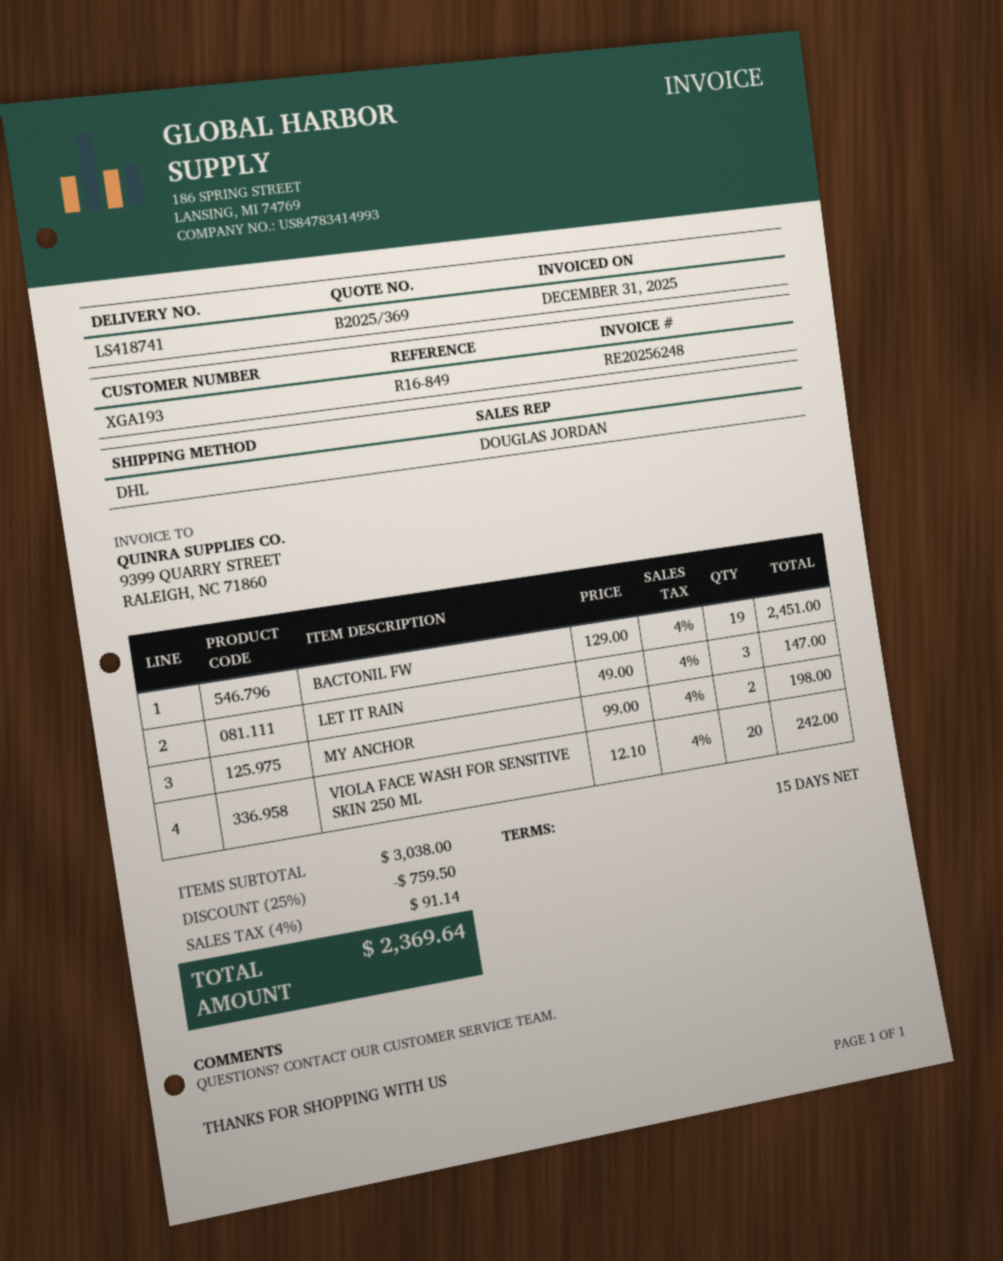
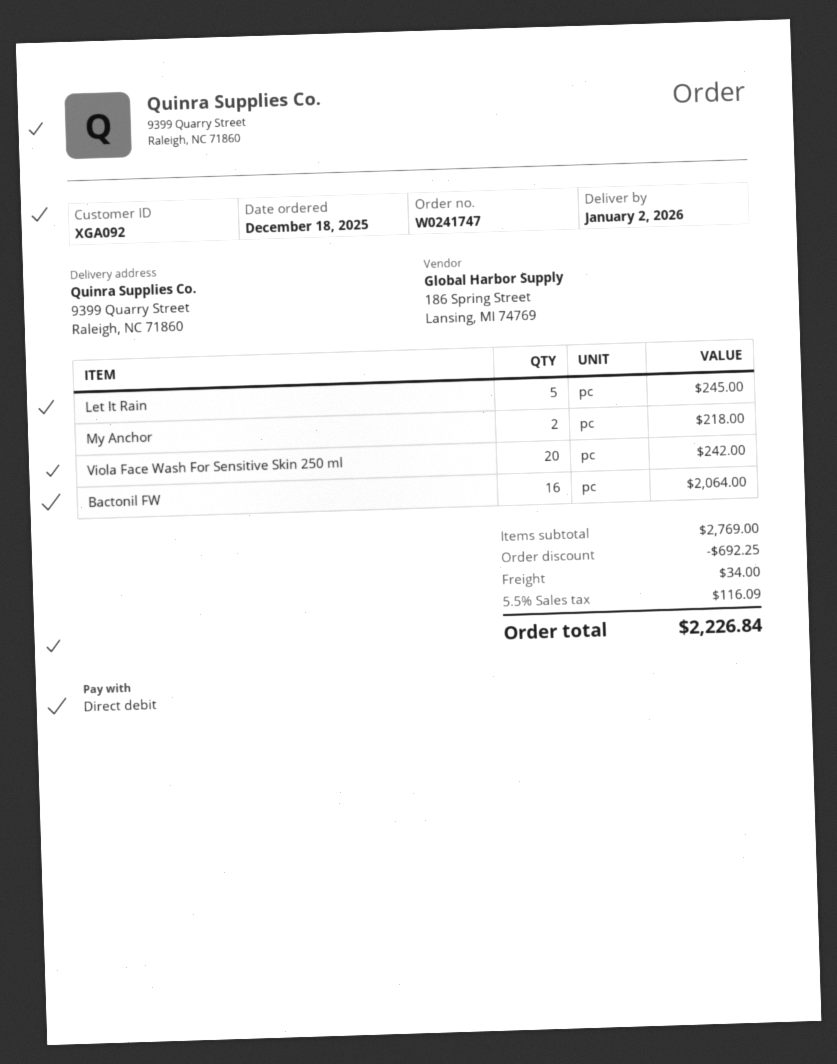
customer number: XGA193 -> XGA092
BACTONIL FW: 19 for 2451.00 -> 16 for 2064.00
LET IT RAIN: 3 for 147.00 -> 5 for 245.00
MY ANCHOR: 2 for 198.00 -> 2 for 218.00
subtotal: 3038.00 -> 2769.00
discount: 759.50 -> 692.25
shipping: none -> 34.00
tax: 4% = 91.14 -> 5.5% = 116.09
total: 2369.64 -> 2226.84

